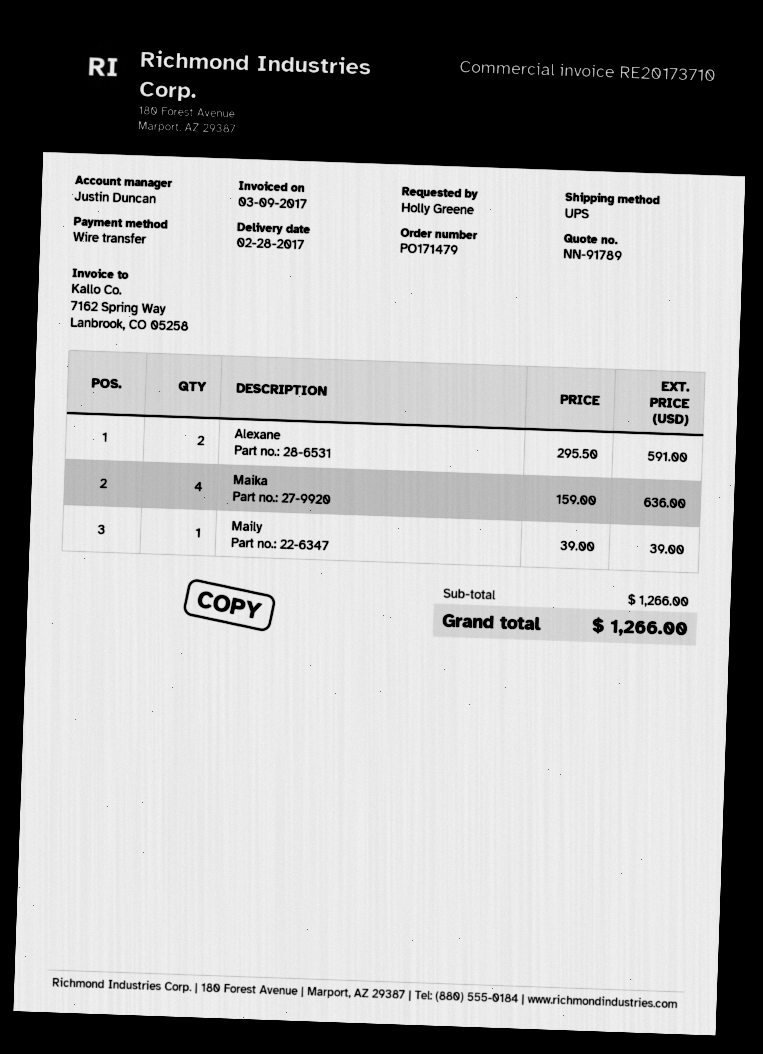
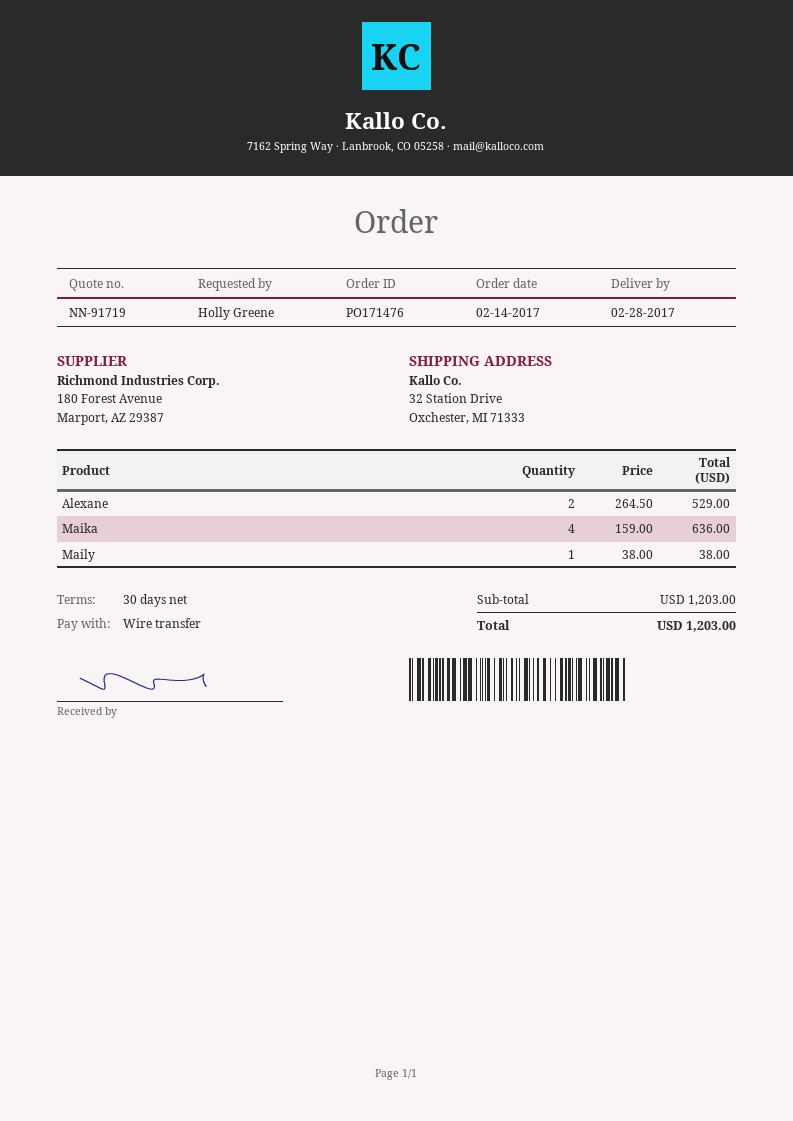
quote number: NN-91789 -> NN-91719
order number: PO171479 -> PO171476
Alexane: 2 x 295.50 = 591.00 -> 2 x 264.50 = 529.00
Maily: 1 x 39.00 = 39.00 -> 1 x 38.00 = 38.00
subtotal: 1266.00 -> 1203.00
total: 1266.00 -> 1203.00

